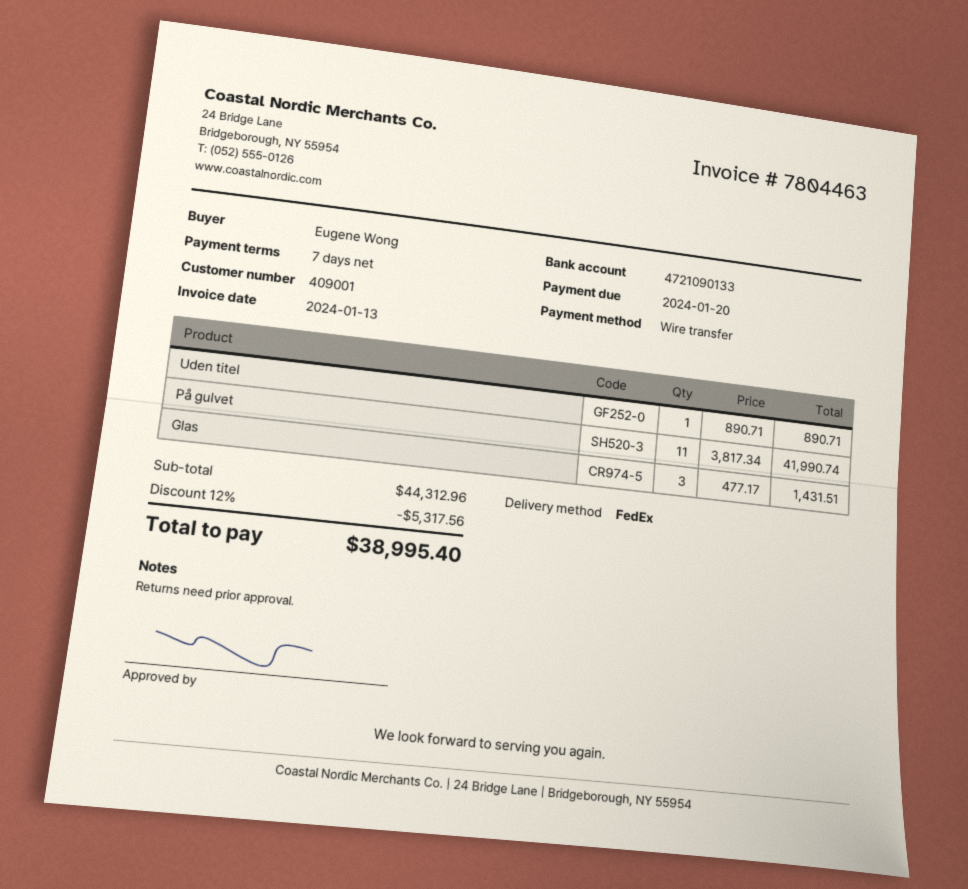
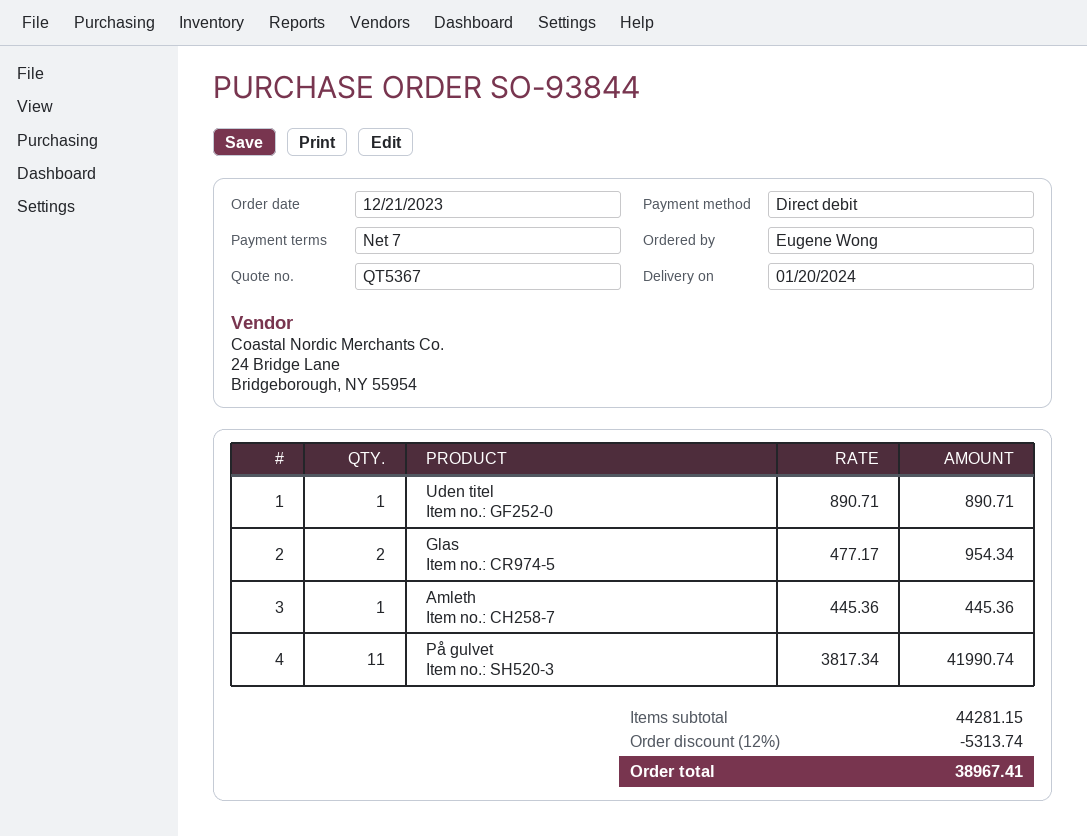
payment method: bank transfer -> direct debit
Glas: 3 x 477.17 = 1431.51 -> 2 x 477.17 = 954.34
Amleth: none -> 1 x 445.36 = 445.36
subtotal: 44312.96 -> 44281.15
discount: 12% = 5317.56 -> 12% = 5313.74
total: 38995.40 -> 38967.41

